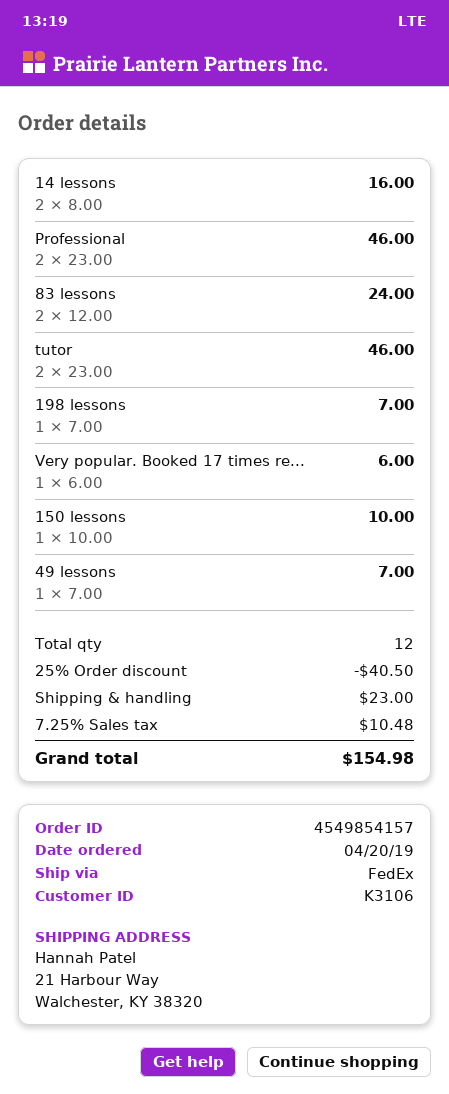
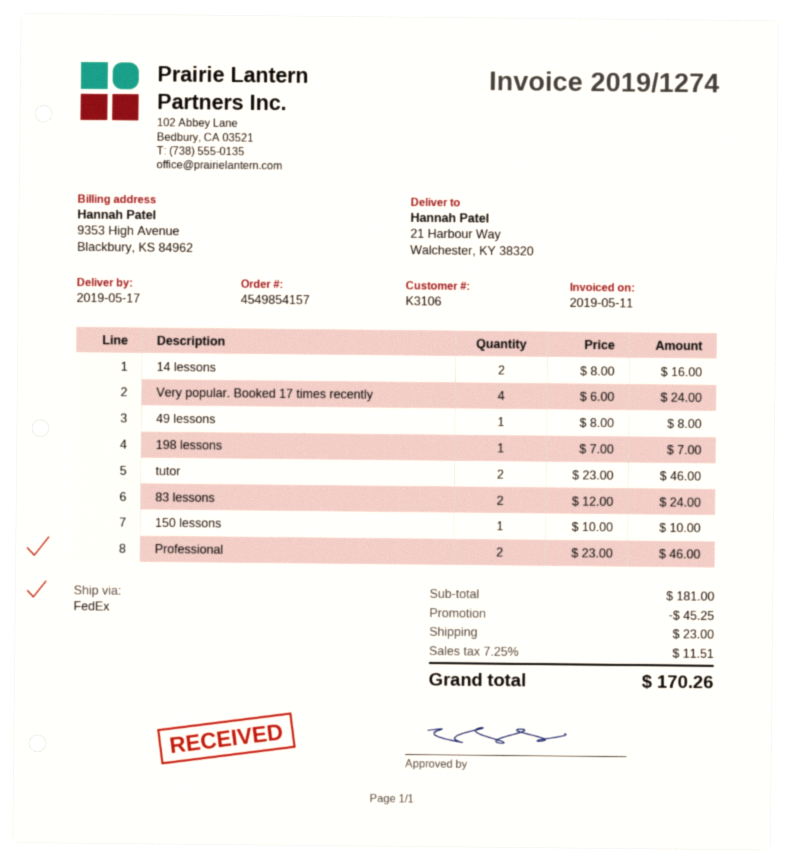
Very popular. Booked 17 times re...: 1 x 6.00 = 6.00 -> 4 x 6.00 = 24.00
49 lessons: 1 x 7.00 = 7.00 -> 1 x 8.00 = 8.00
discount: 40.50 -> 45.25
tax: 7.25% = 10.48 -> 7.25% = 11.51
total: 154.98 -> 170.26

